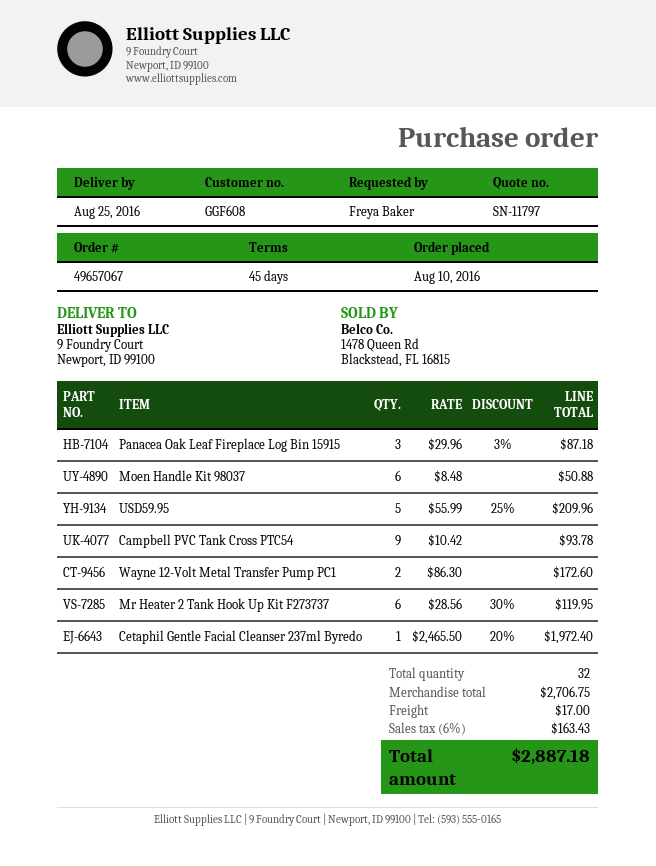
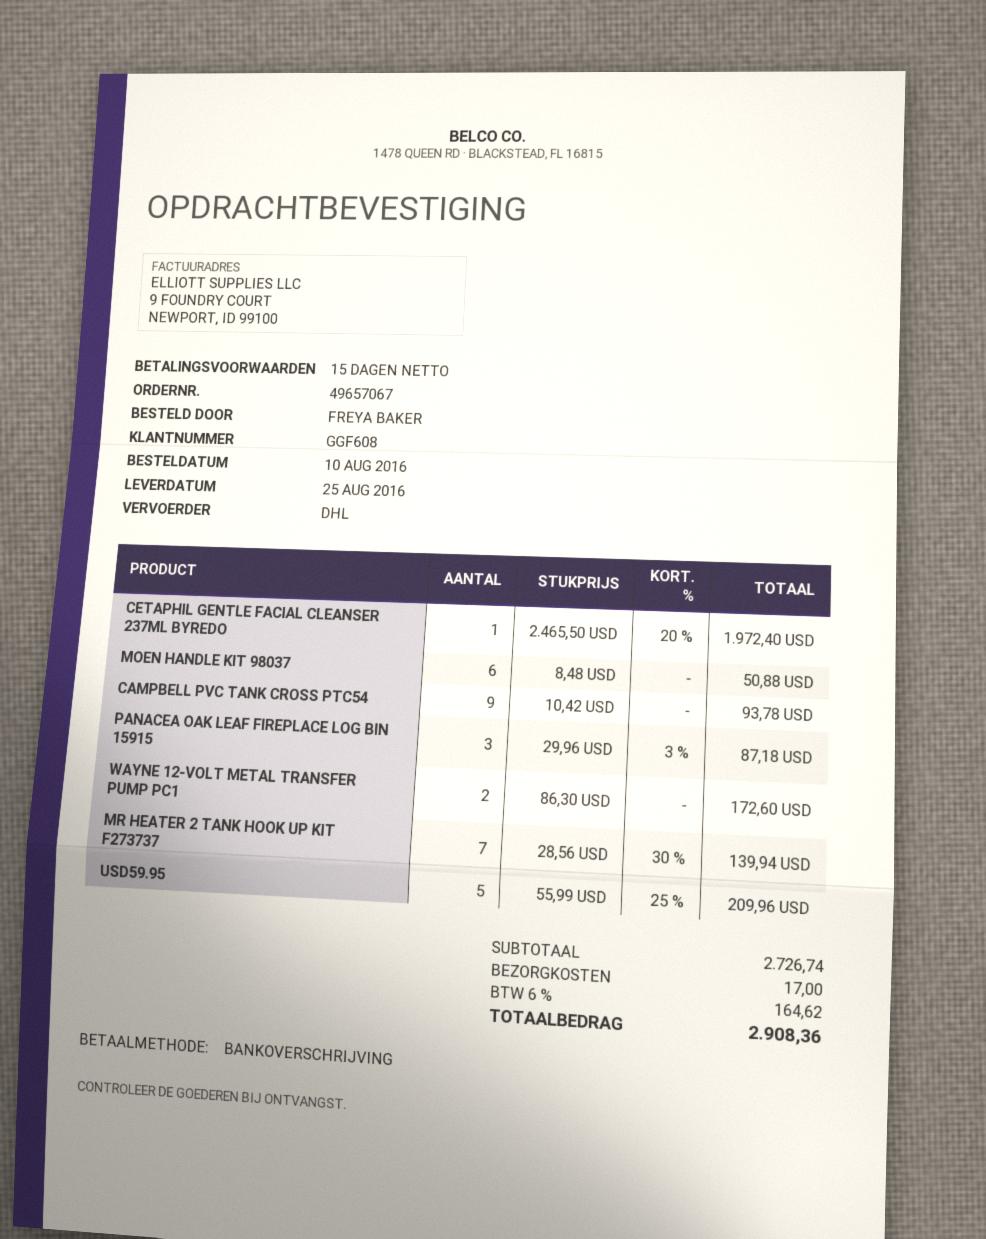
payment terms: 45 days -> 15 days
Mr Heater 2 Tank Hook Up Kit F273737: 6 x 28.56 - 30% = 119.95 -> 7 x 28.56 - 30% = 139.94
subtotal: 2706.75 -> 2726.74
tax: 6% = 163.43 -> 6% = 164.62
total: 2887.18 -> 2908.36

